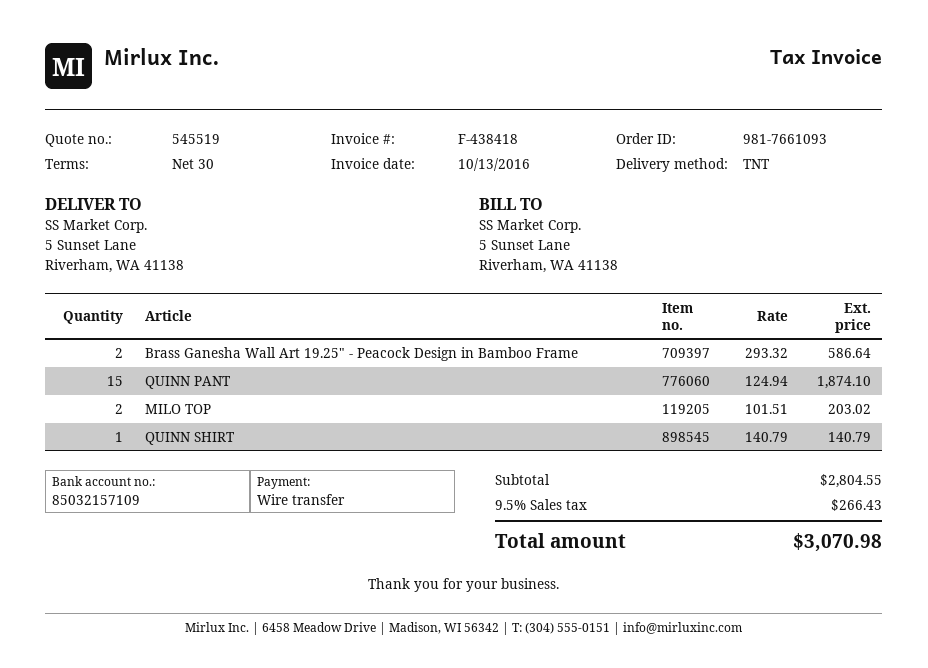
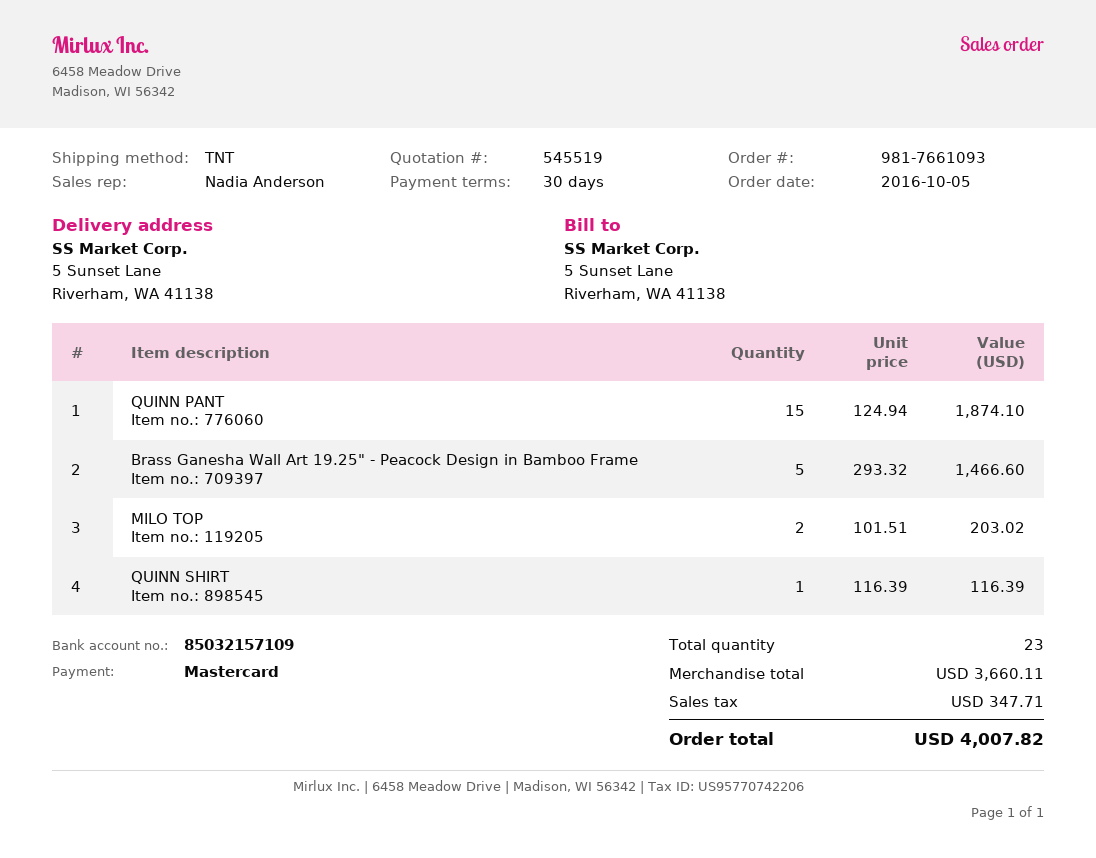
payment method: bank transfer -> Mastercard
Brass Ganesha Wall Art 19.25" - Peacock Design in Bamboo Frame: 2 x 293.32 = 586.64 -> 5 x 293.32 = 1466.60
QUINN SHIRT: 1 x 140.79 = 140.79 -> 1 x 116.39 = 116.39
subtotal: 2804.55 -> 3660.11
tax: 266.43 -> 347.71
total: 3070.98 -> 4007.82

